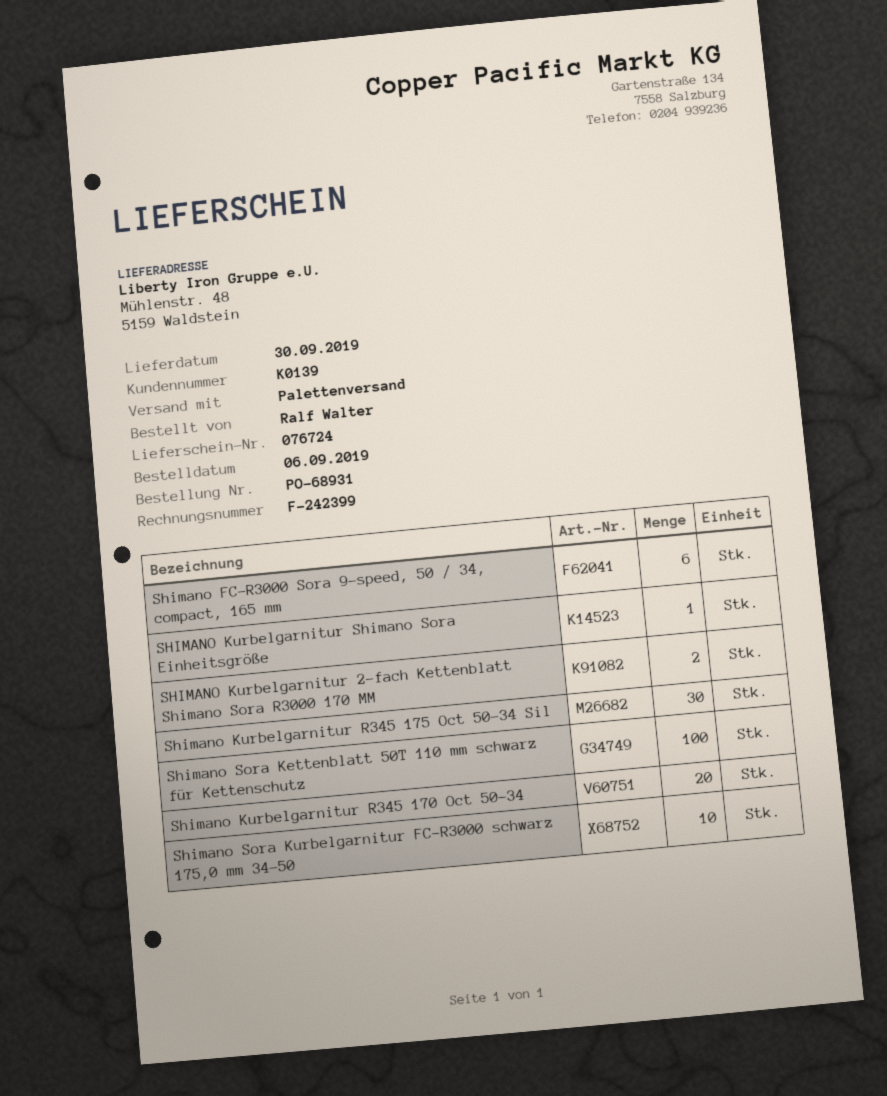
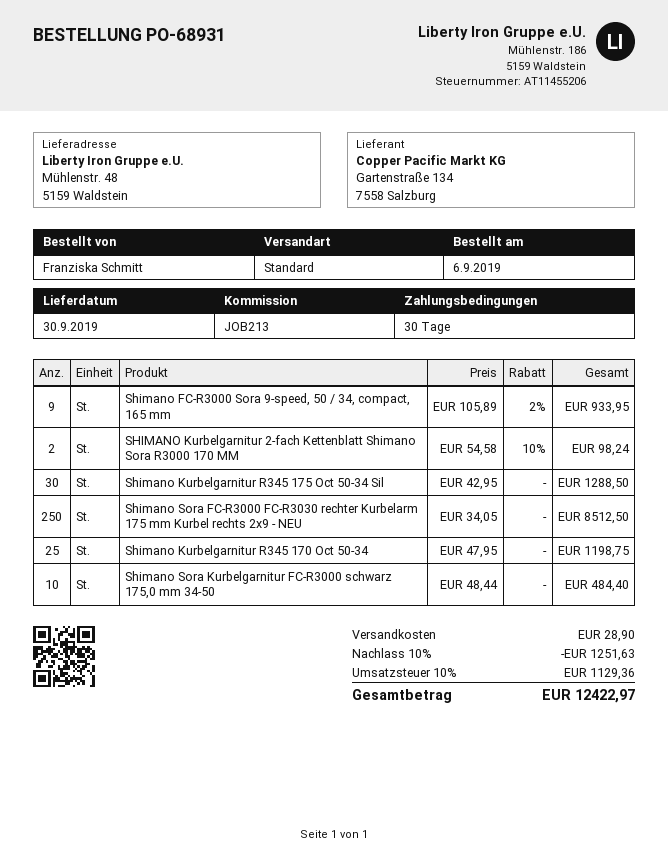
ordered by: Ralf Walter -> Franziska Schmitt
shipping method: pallet freight -> standard
Shimano FC-R3000 Sora 9-speed, 50 / 34, compact, 165 mm: 6 -> 9
SHIMANO Kurbelgarnitur Shimano Sora Einheitsgröße: 1 -> none
Shimano Sora Kettenblatt 50T 110 mm schwarz für Kettenschutz: 100 -> none
Shimano Kurbelgarnitur R345 170 Oct 50-34: 20 -> 25
Shimano Sora FC-R3000 FC-R3030 rechter Kurbelarm 175 mm Kurbel rechts 2x9 - NEU: none -> 250

